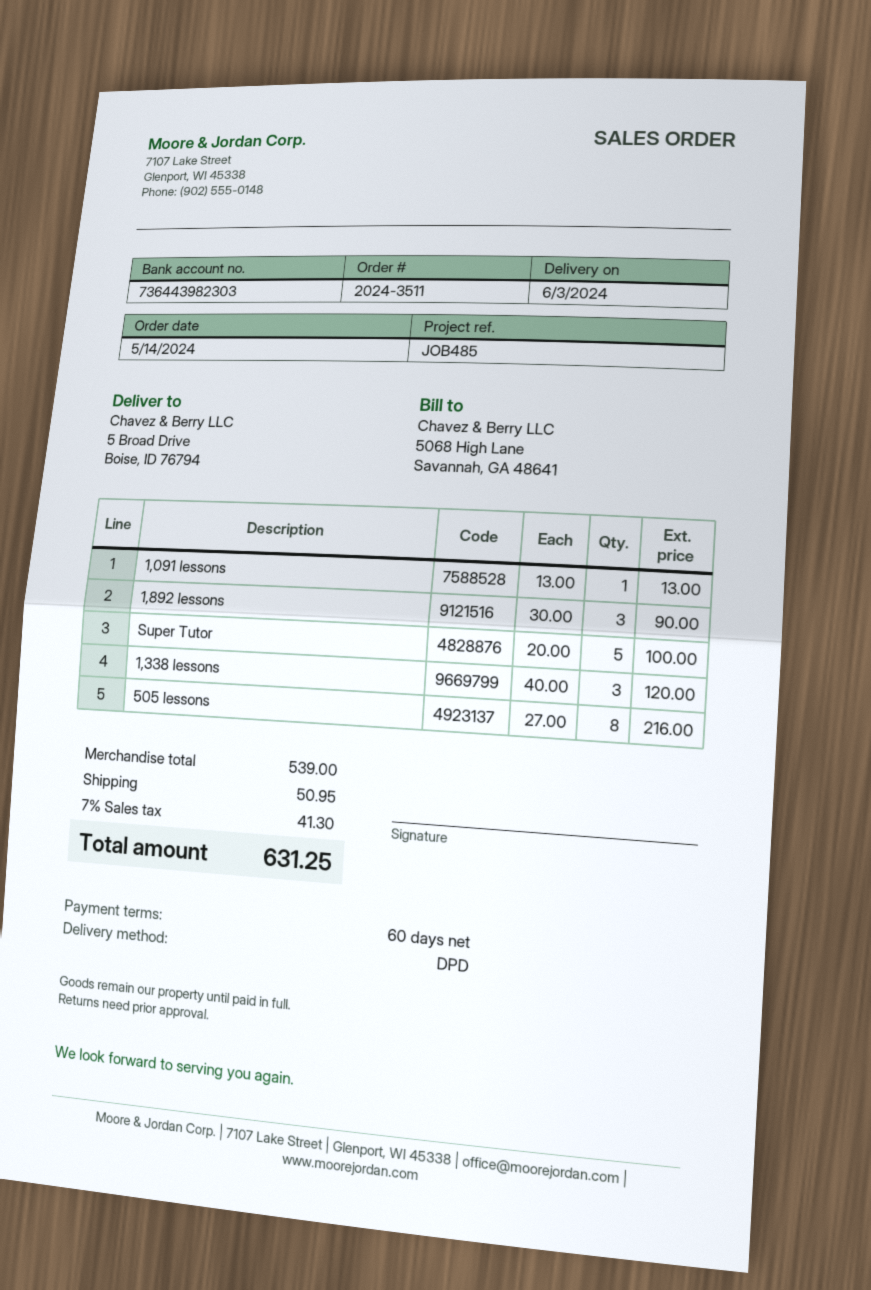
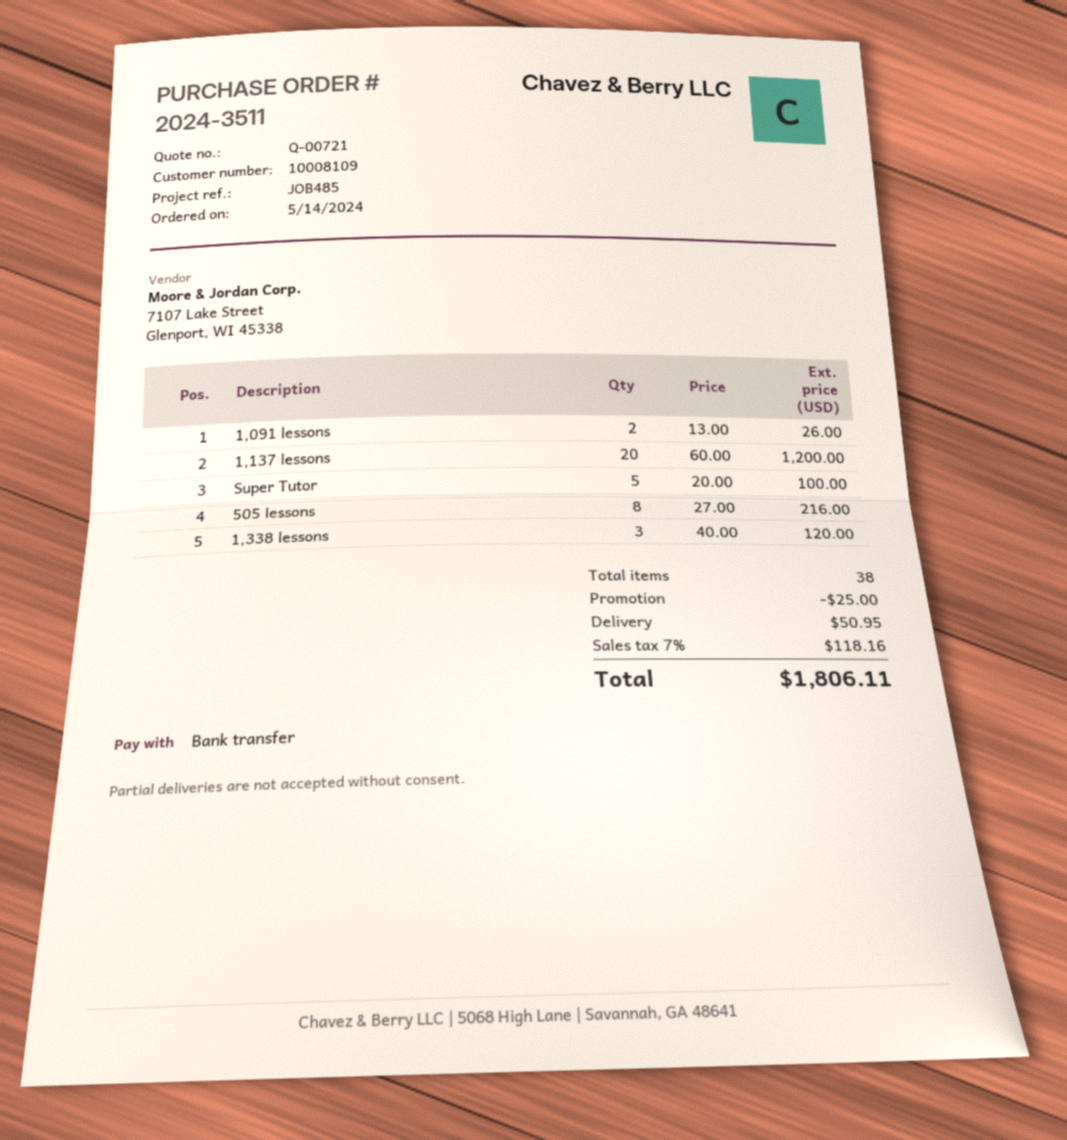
1,091 lessons: 1 x 13.00 = 13.00 -> 2 x 13.00 = 26.00
1,892 lessons: 3 x 30.00 = 90.00 -> none
1,137 lessons: none -> 20 x 60.00 = 1200.00
discount: none -> 25.00
tax: 7% = 41.30 -> 7% = 118.16
total: 631.25 -> 1806.11

